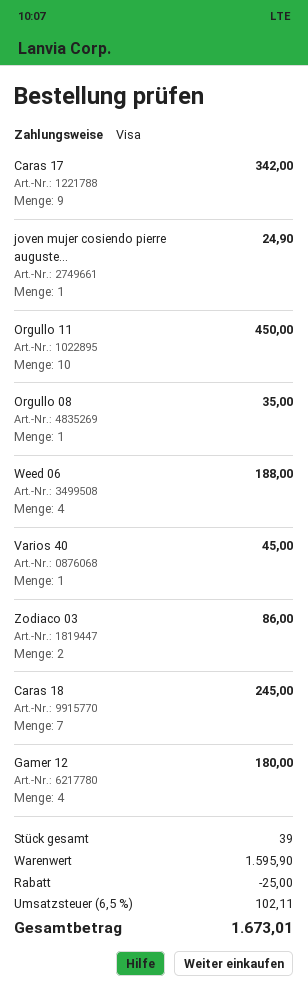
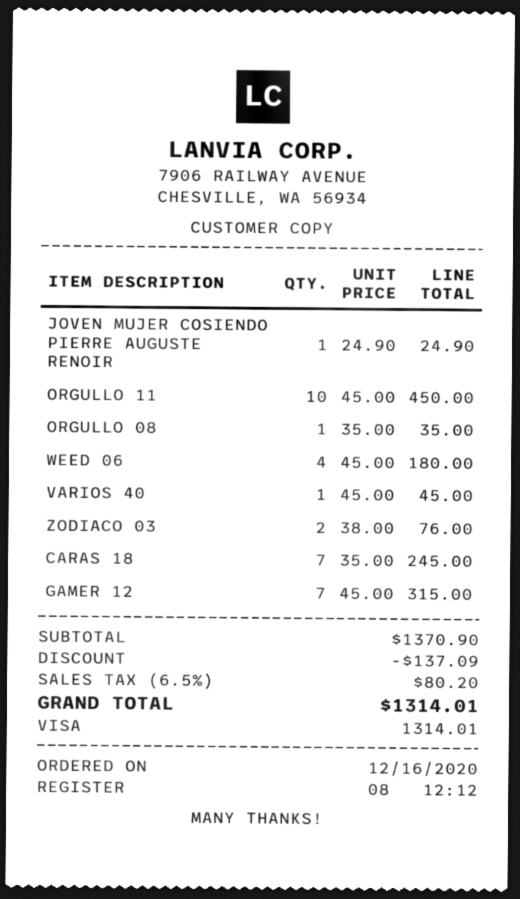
Caras 17: 9 for 342.00 -> none
Weed 06: 4 for 188.00 -> 4 for 180.00
Zodiaco 03: 2 for 86.00 -> 2 for 76.00
Gamer 12: 4 for 180.00 -> 7 for 315.00
subtotal: 1595.90 -> 1370.90
discount: 25.00 -> 137.09
tax: 6.5% = 102.11 -> 6.5% = 80.20
total: 1673.01 -> 1314.01

